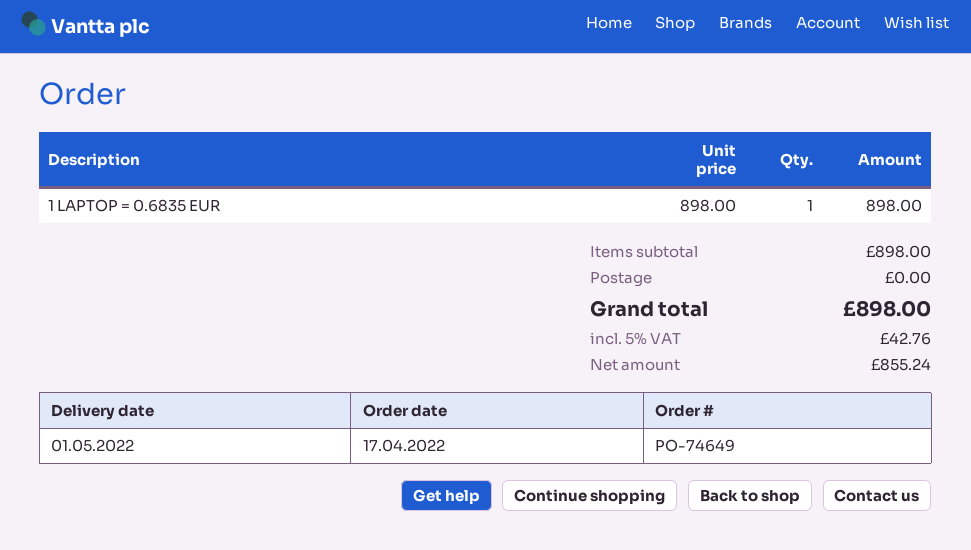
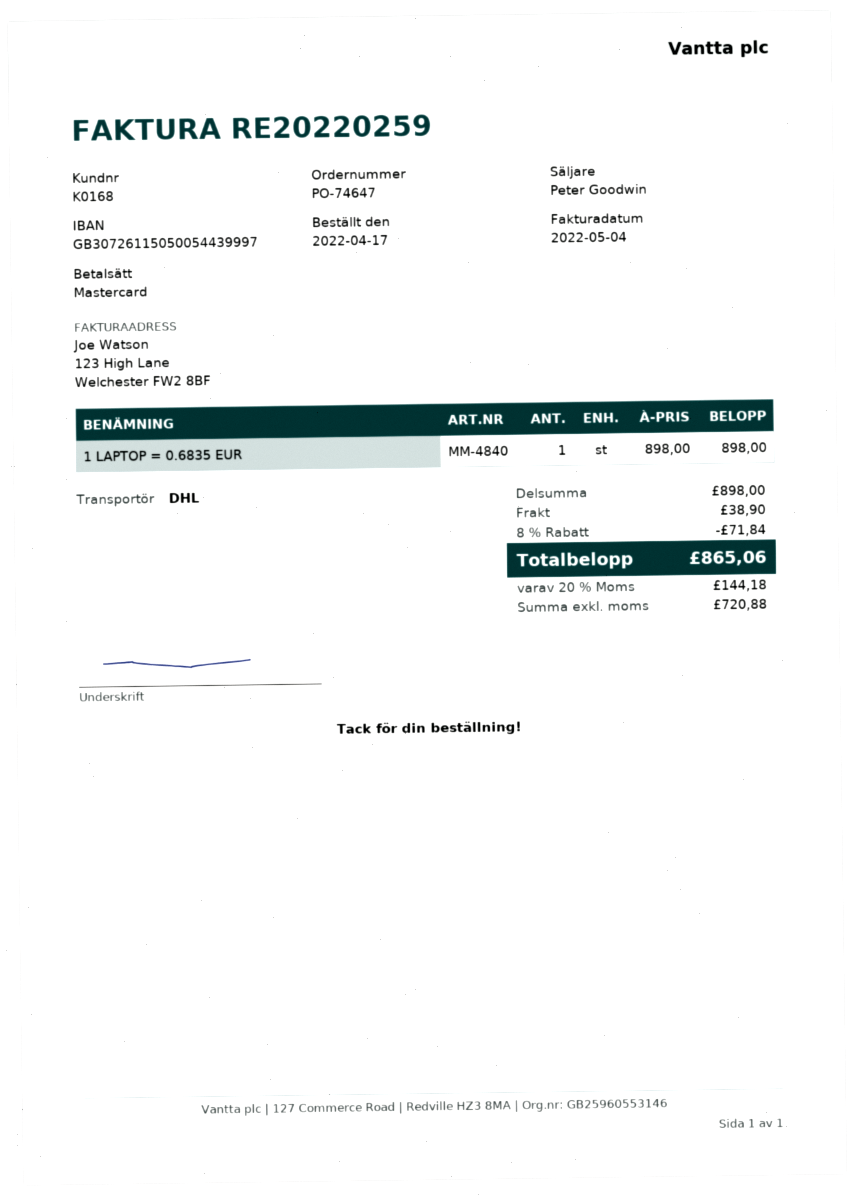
order number: PO-74649 -> PO-74647
discount: none -> 8% = 71.84
shipping: 0.00 -> 38.90
net: 855.24 -> 720.88
tax: 5% = 42.76 -> 20% = 144.18
total: 898.00 -> 865.06

